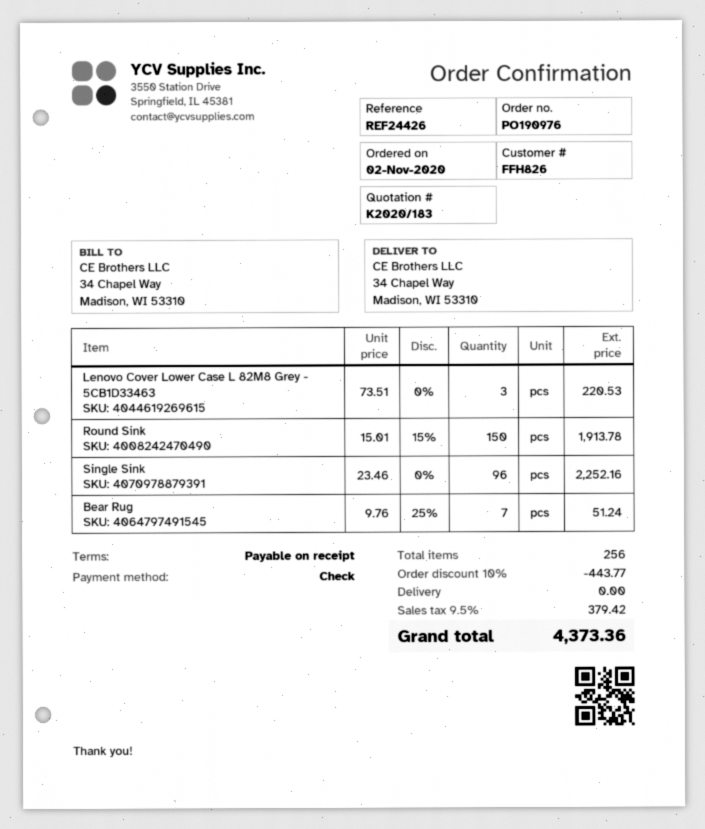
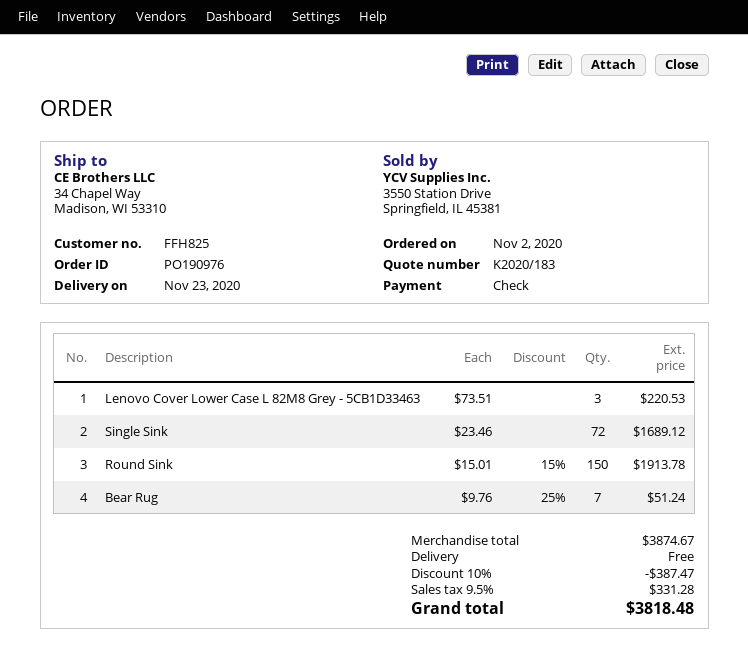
customer number: FFH826 -> FFH825
Single Sink: 96 x 23.46 = 2252.16 -> 72 x 23.46 = 1689.12
discount: 10% = 443.77 -> 10% = 387.47
tax: 9.5% = 379.42 -> 9.5% = 331.28
total: 4373.36 -> 3818.48

